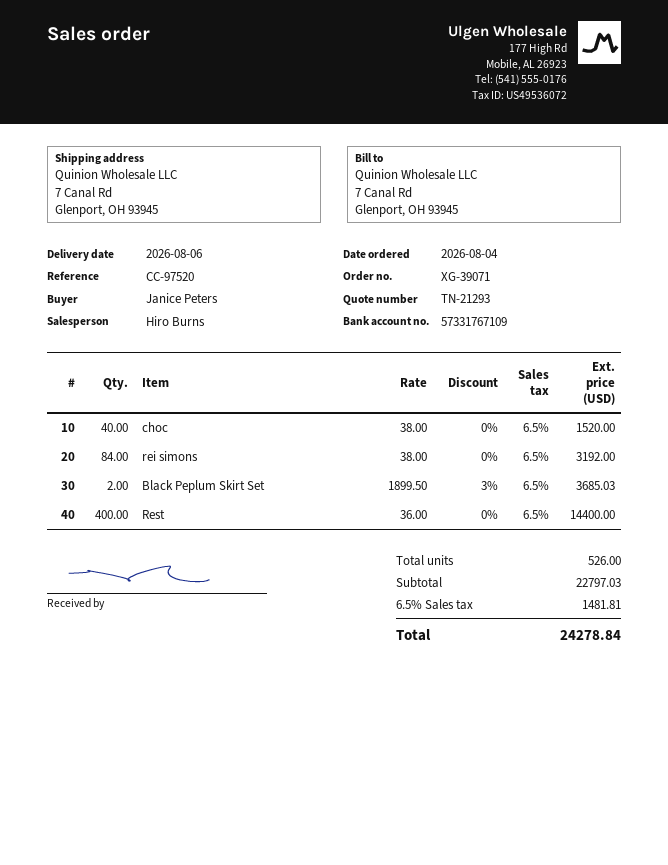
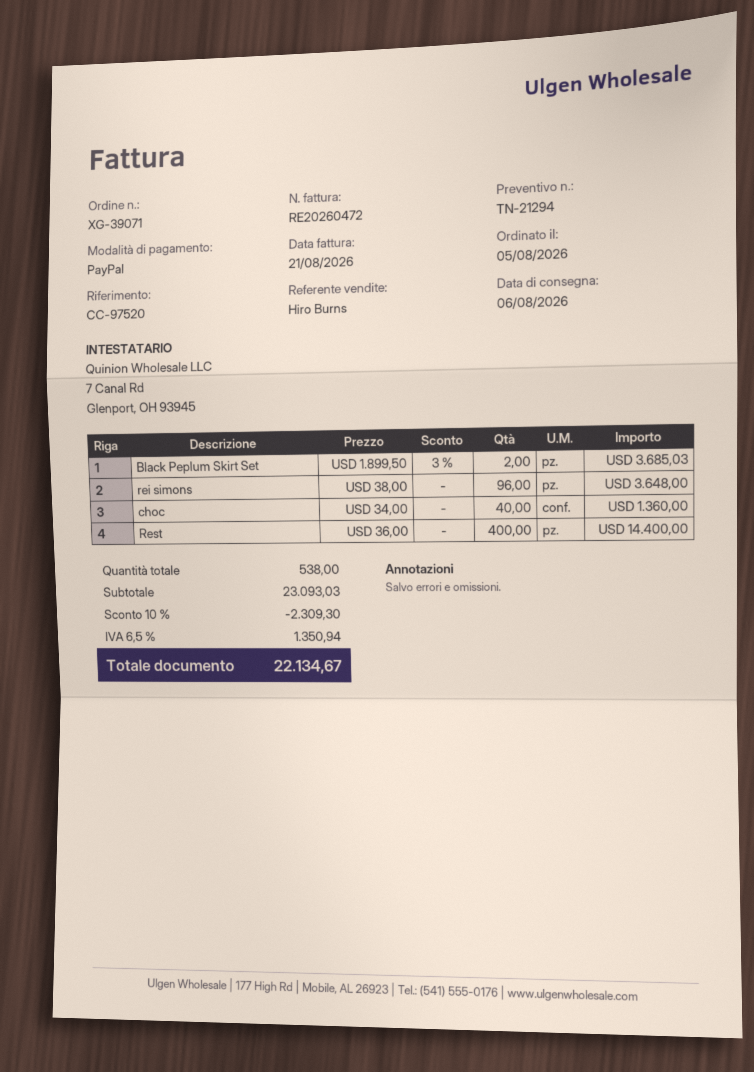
quote number: TN-21293 -> TN-21294
order date: 2026-08-04 -> 2026-08-05
choc: 40 x 38.00 = 1520.00 -> 40 x 34.00 = 1360.00
rei simons: 84 x 38.00 = 3192.00 -> 96 x 38.00 = 3648.00
total quantity: 526 -> 538
subtotal: 22797.03 -> 23093.03
discount: none -> 10% = 2309.30
tax: 6.5% = 1481.81 -> 6.5% = 1350.94
total: 24278.84 -> 22134.67

